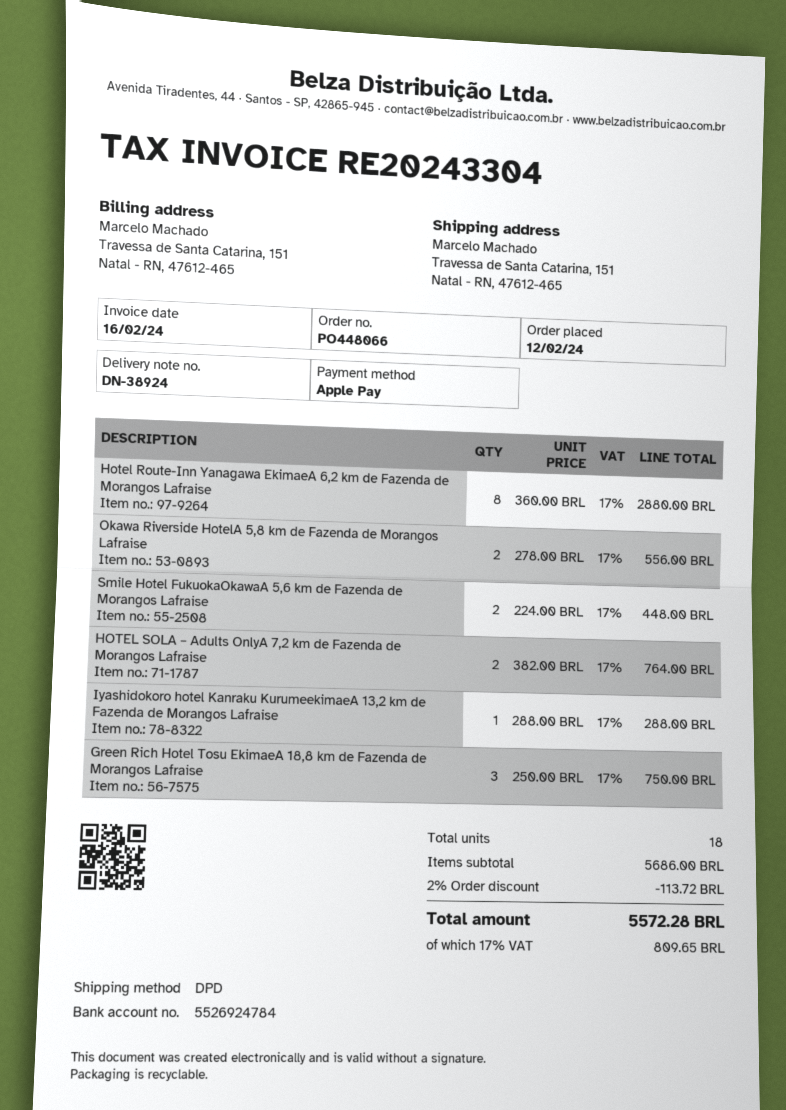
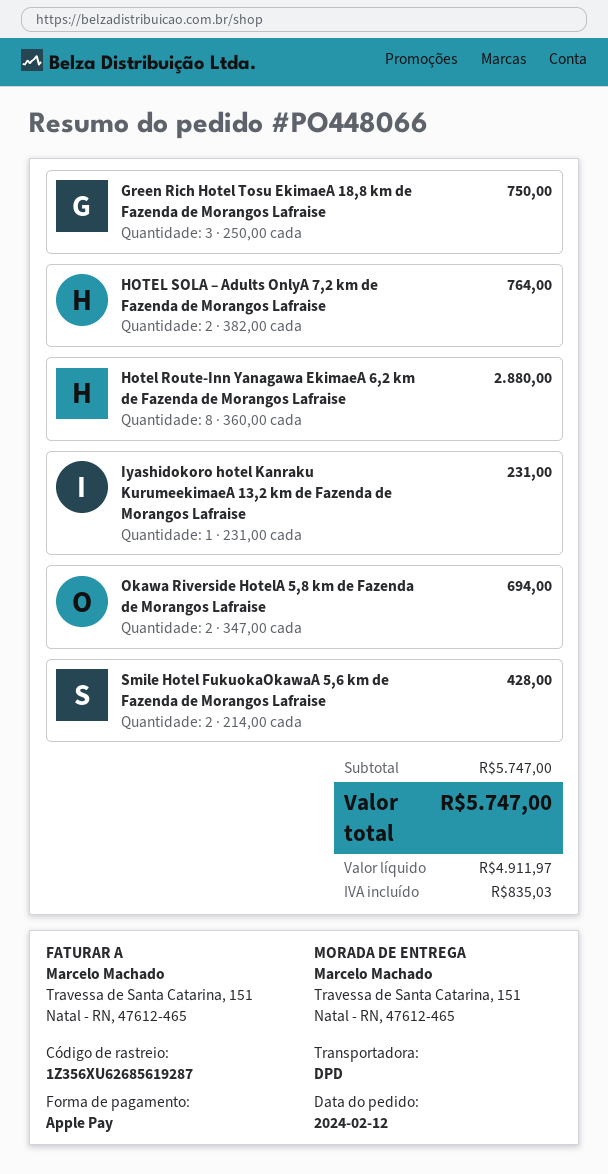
Okawa Riverside HotelA 5,8 km de Fazenda de Morangos Lafraise: 2 x 278.00 = 556.00 -> 2 x 347.00 = 694.00
Smile Hotel FukuokaOkawaA 5,6 km de Fazenda de Morangos Lafraise: 2 x 224.00 = 448.00 -> 2 x 214.00 = 428.00
Iyashidokoro hotel Kanraku KurumeekimaeA 13,2 km de Fazenda de Morangos Lafraise: 1 x 288.00 = 288.00 -> 1 x 231.00 = 231.00
subtotal: 5686.00 -> 5747.00
discount: 2% = 113.72 -> none
tax: 809.65 -> 835.03
total: 5572.28 -> 5747.00

